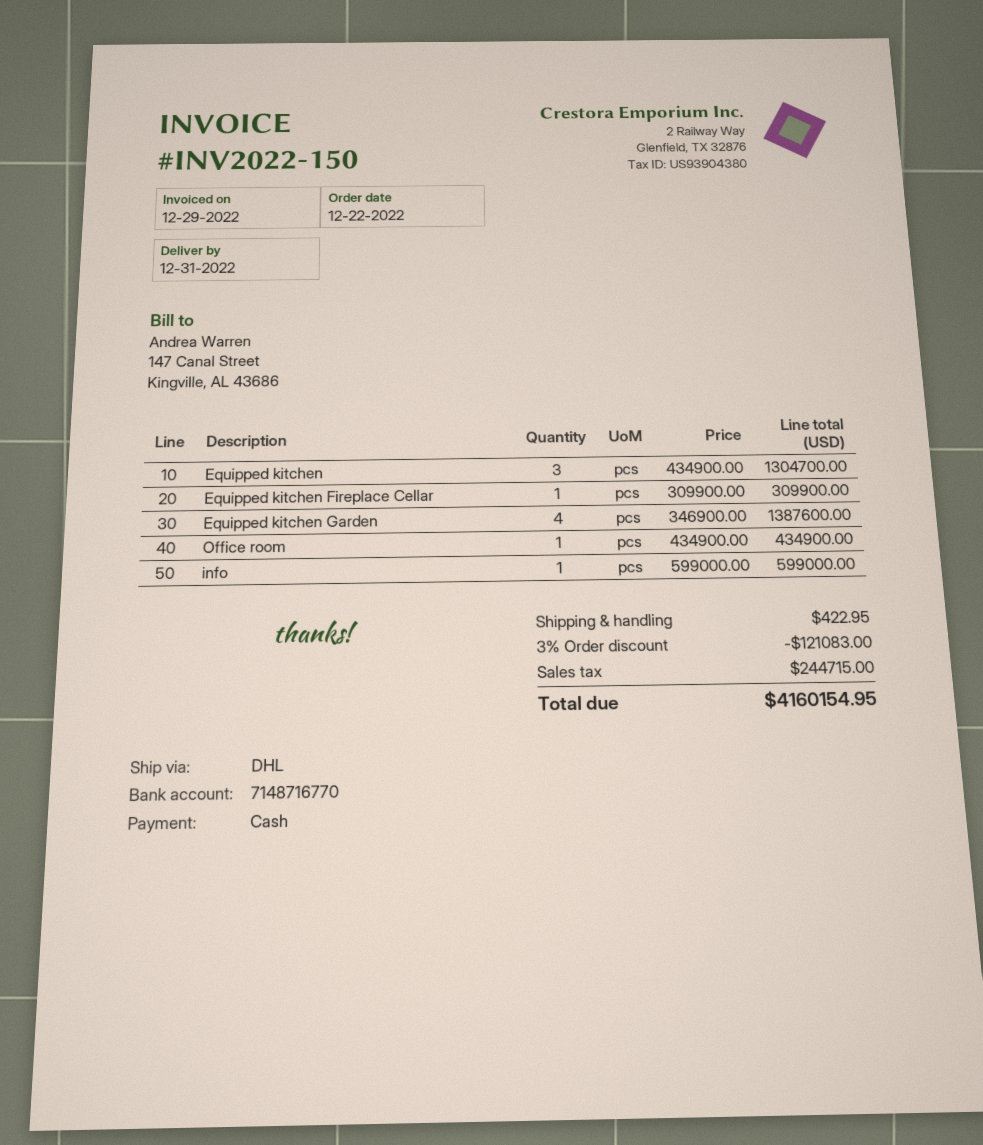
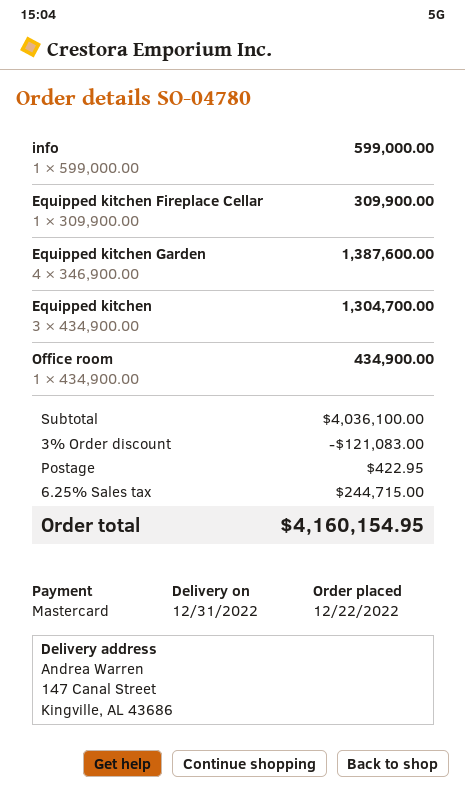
payment method: cash -> Mastercard

